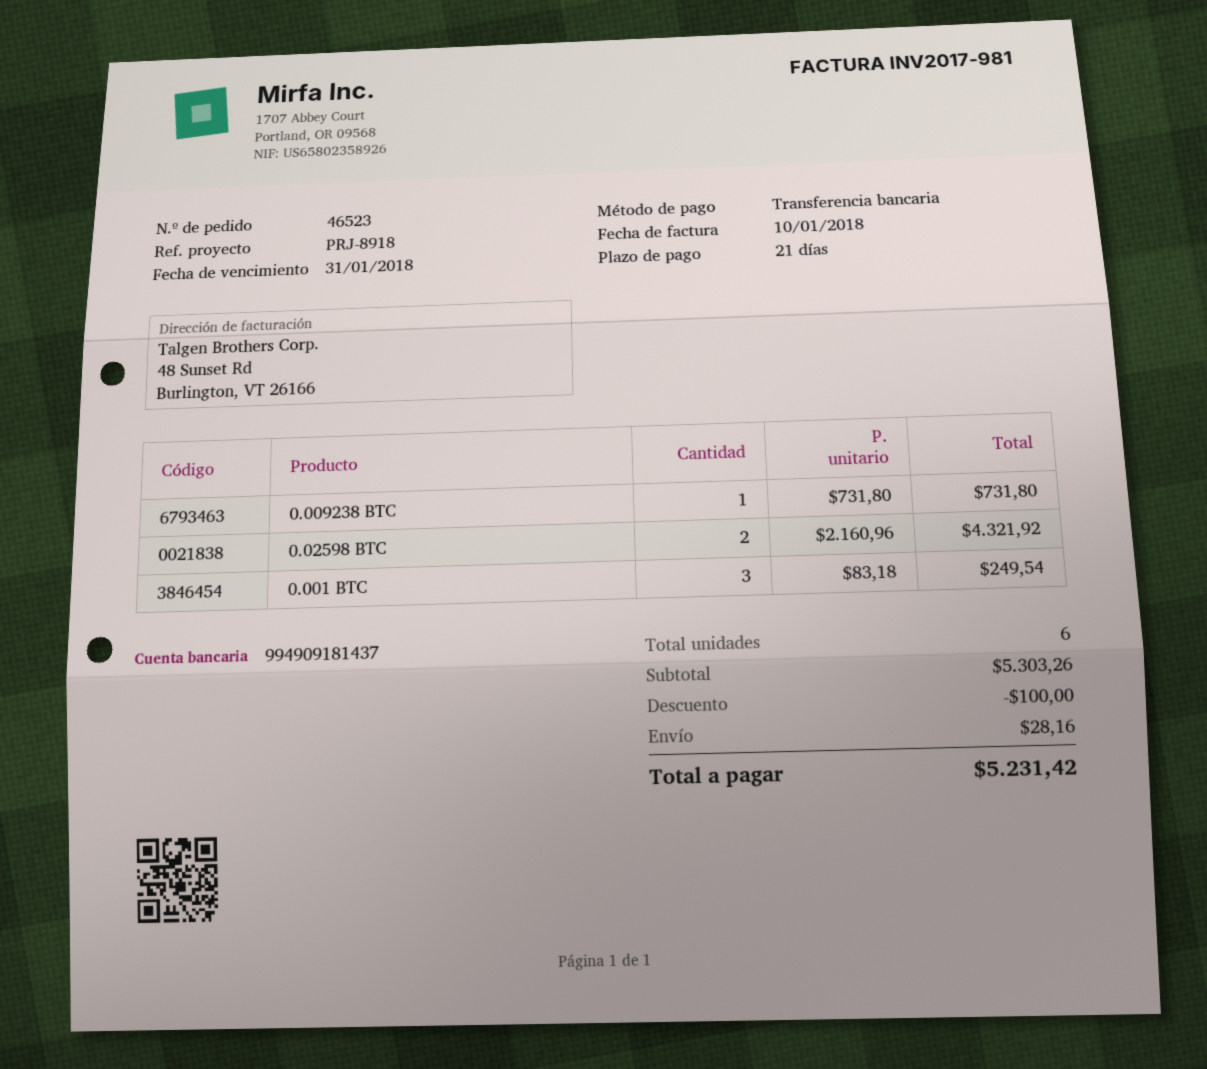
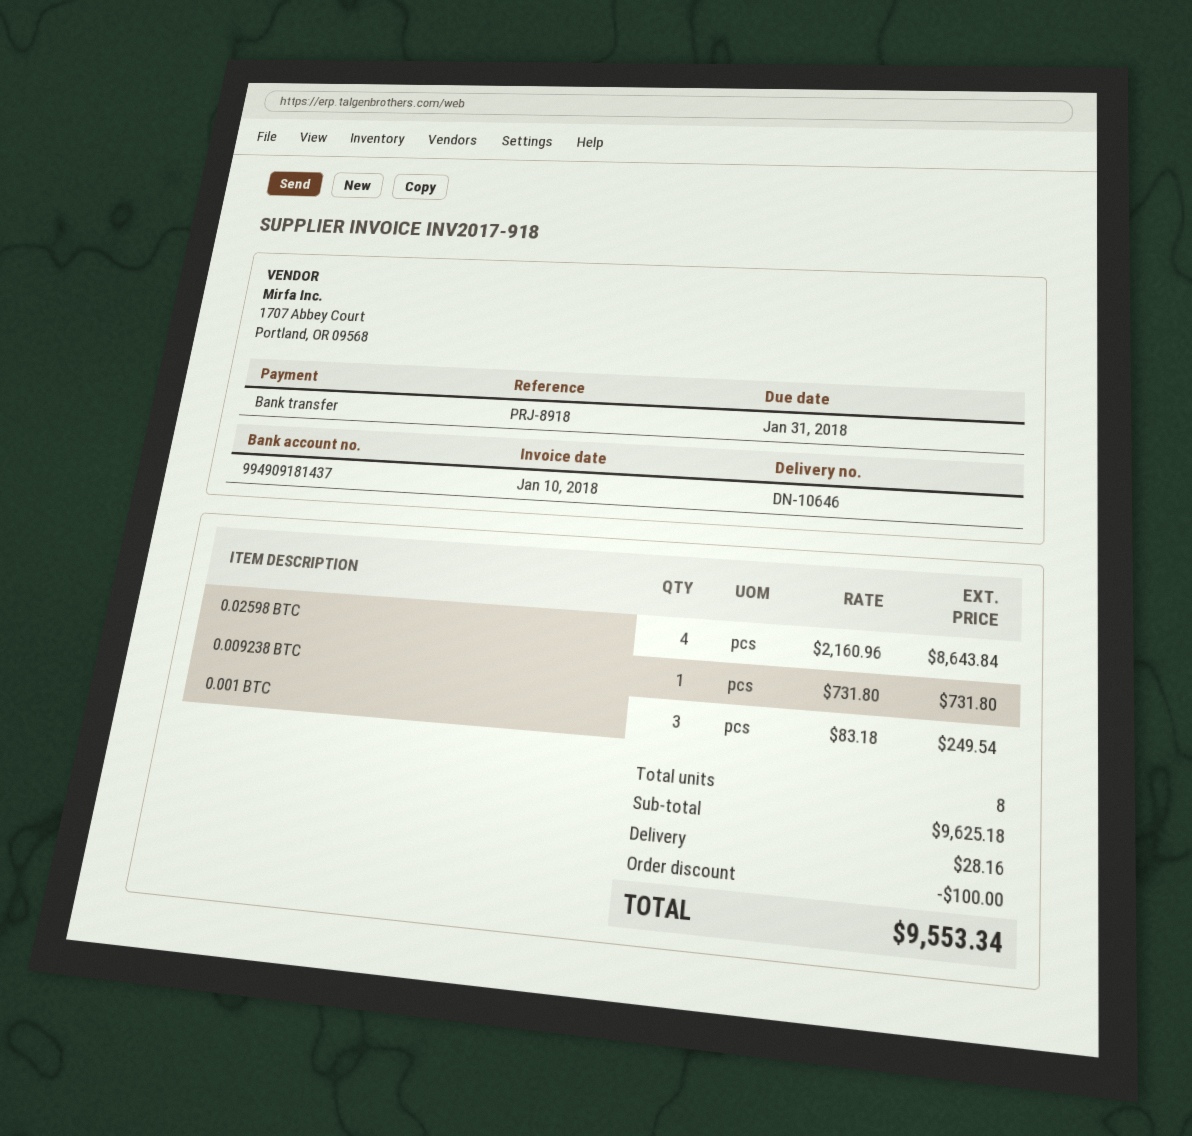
invoice number: INV2017-981 -> INV2017-918
0.02598 BTC: 2 x 2160.96 = 4321.92 -> 4 x 2160.96 = 8643.84
total quantity: 6 -> 8
subtotal: 5303.26 -> 9625.18
total: 5231.42 -> 9553.34

